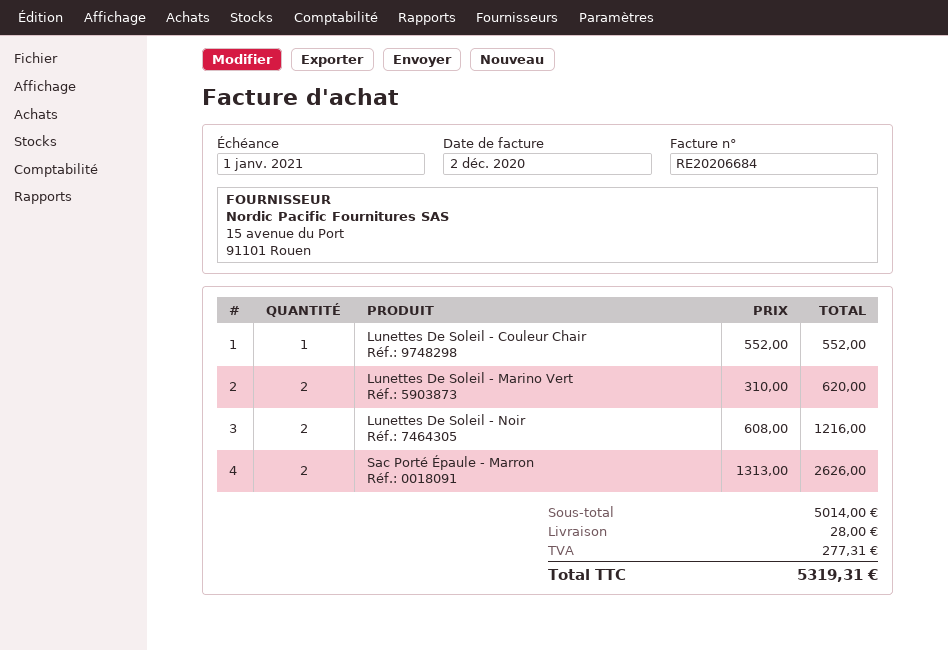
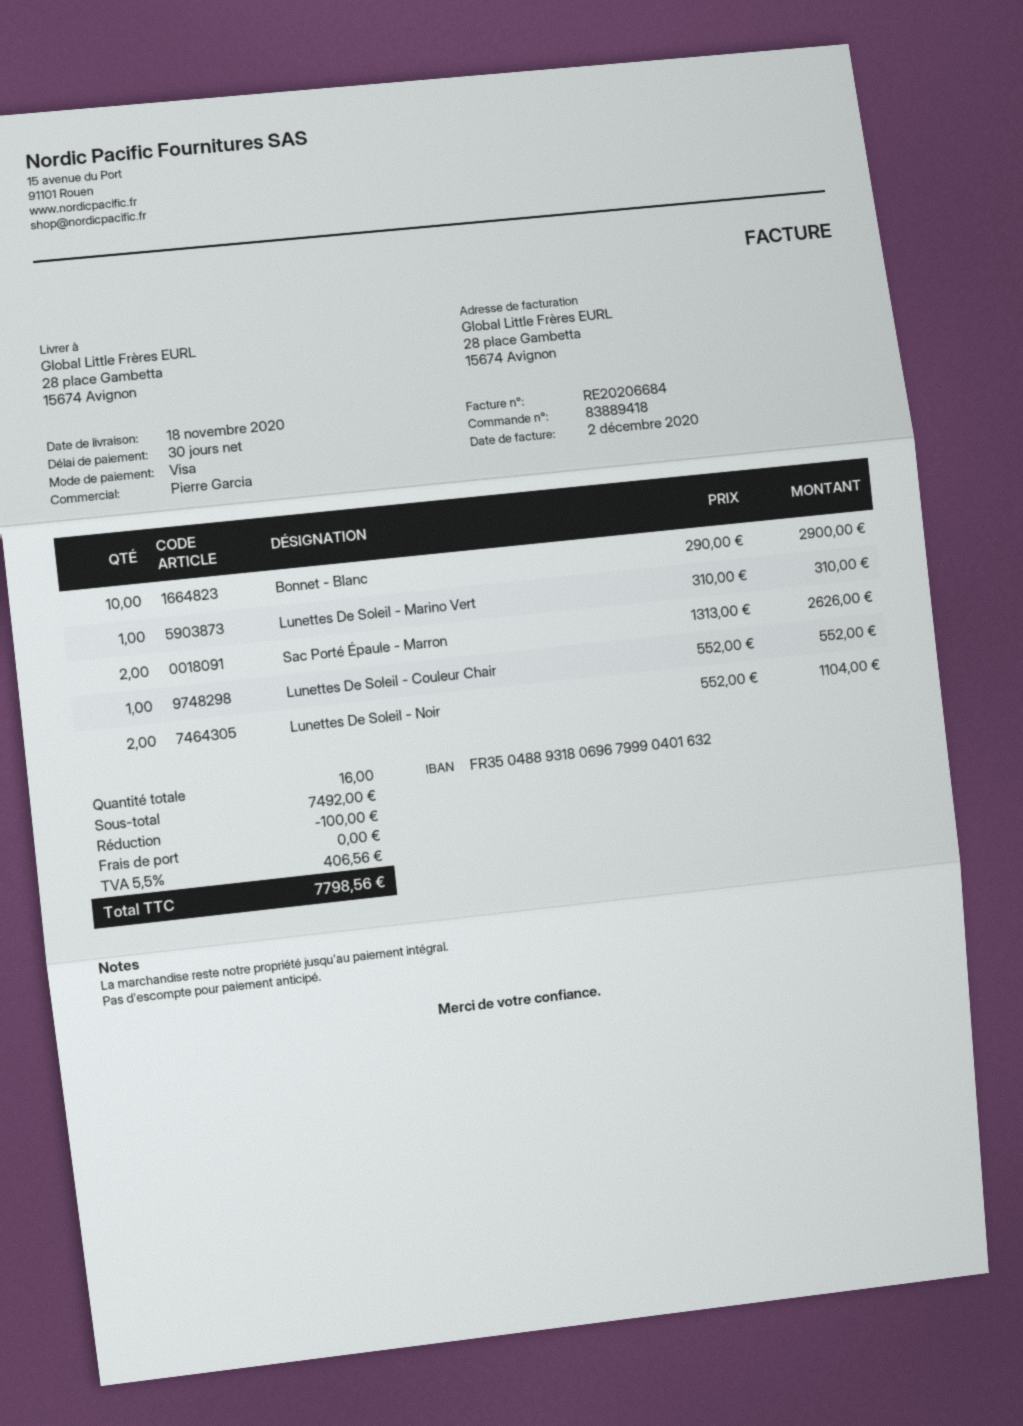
Lunettes De Soleil - Marino Vert: 2 x 310.00 = 620.00 -> 1 x 310.00 = 310.00
Lunettes De Soleil - Noir: 2 x 608.00 = 1216.00 -> 2 x 552.00 = 1104.00
Bonnet - Blanc: none -> 10 x 290.00 = 2900.00
subtotal: 5014.00 -> 7492.00
discount: none -> 100.00
shipping: 28.00 -> 0.00
tax: 277.31 -> 406.56
total: 5319.31 -> 7798.56

